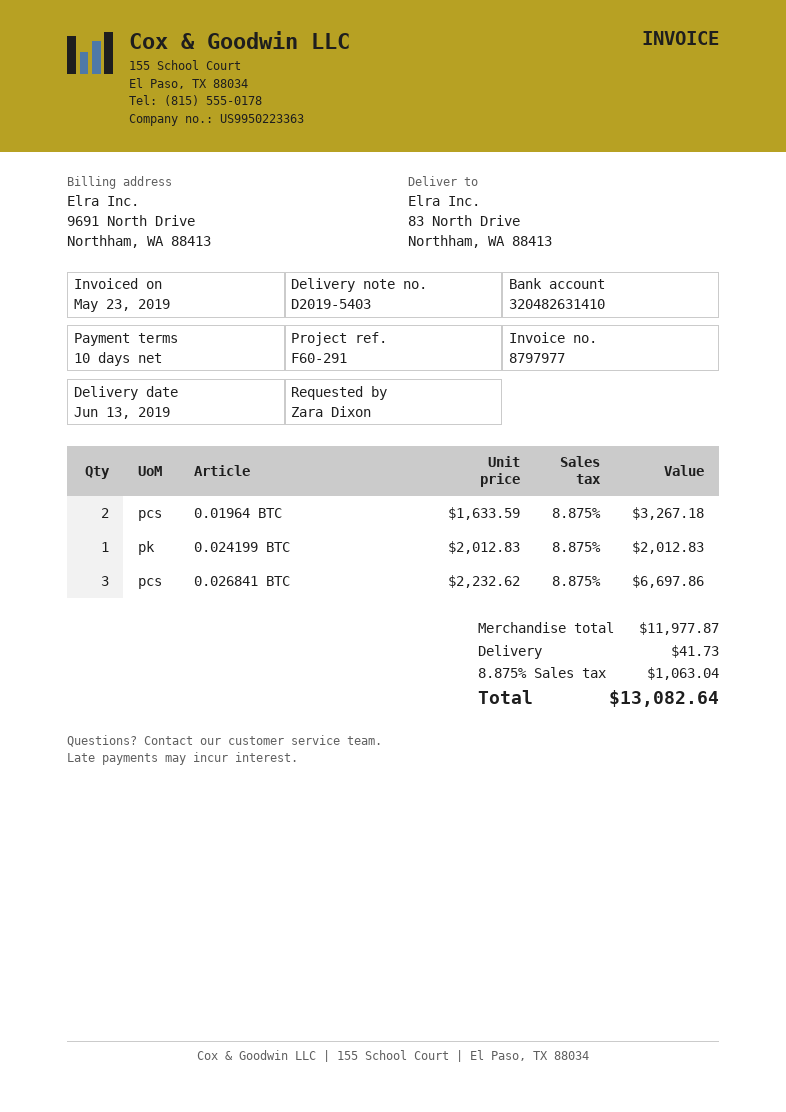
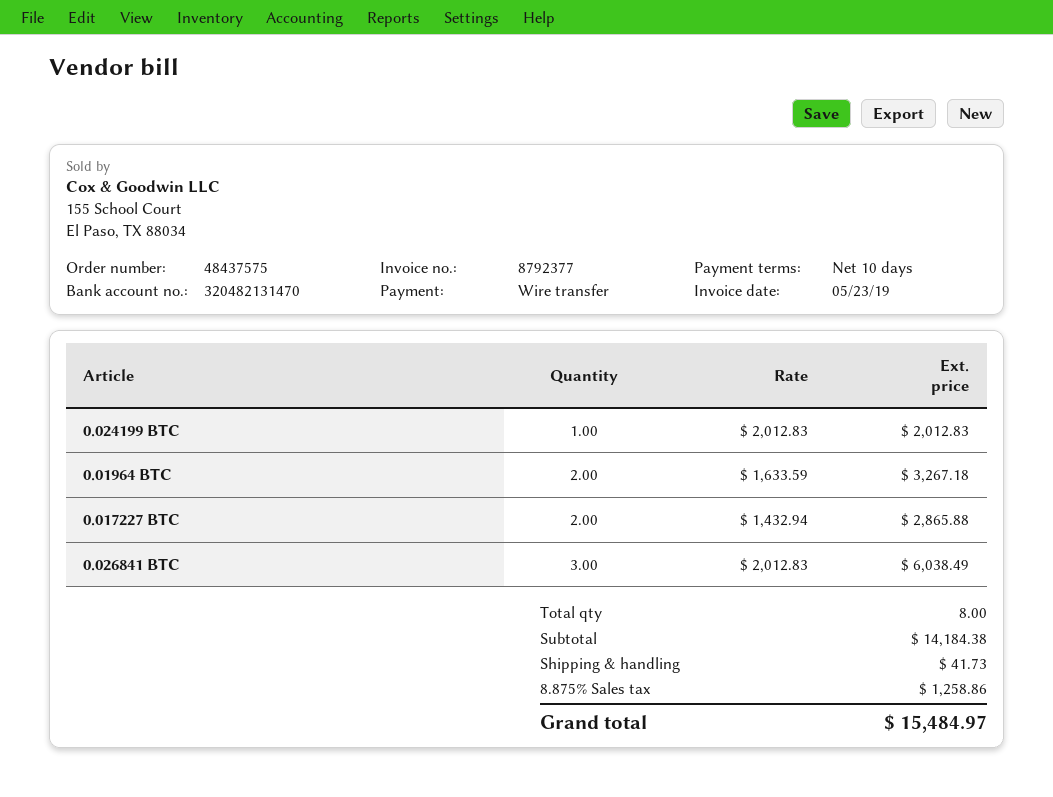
invoice number: 8797977 -> 8792377
bank account: 320482631410 -> 320482131470
0.026841 BTC: 3 x 2232.62 = 6697.86 -> 3 x 2012.83 = 6038.49
0.017227 BTC: none -> 2 x 1432.94 = 2865.88
subtotal: 11977.87 -> 14184.38
tax: 8.875% = 1063.04 -> 8.875% = 1258.86
total: 13082.64 -> 15484.97

